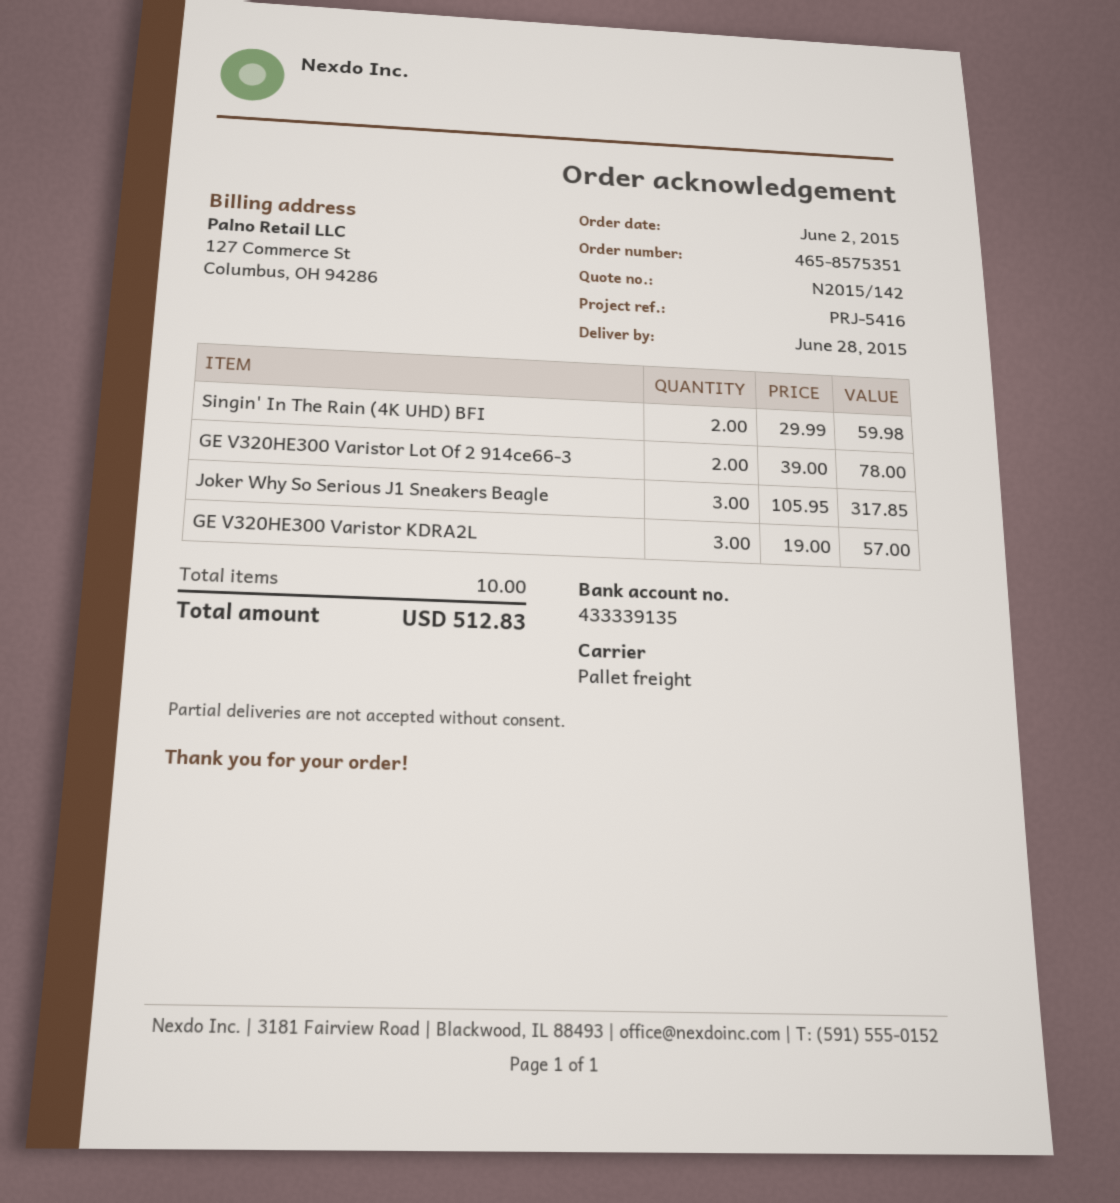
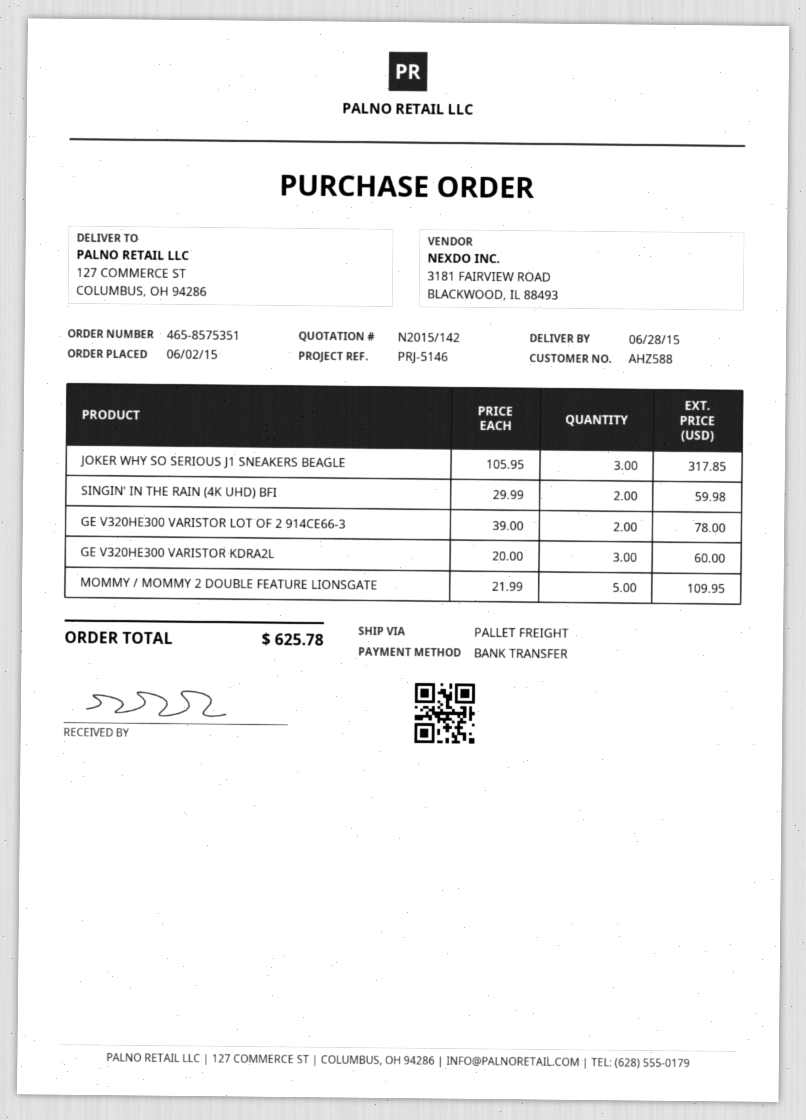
reference: PRJ-5416 -> PRJ-5146
GE V320HE300 Varistor KDRA2L: 3 x 19.00 = 57.00 -> 3 x 20.00 = 60.00
MOMMY / MOMMY 2 DOUBLE FEATURE LIONSGATE: none -> 5 x 21.99 = 109.95
total: 512.83 -> 625.78

